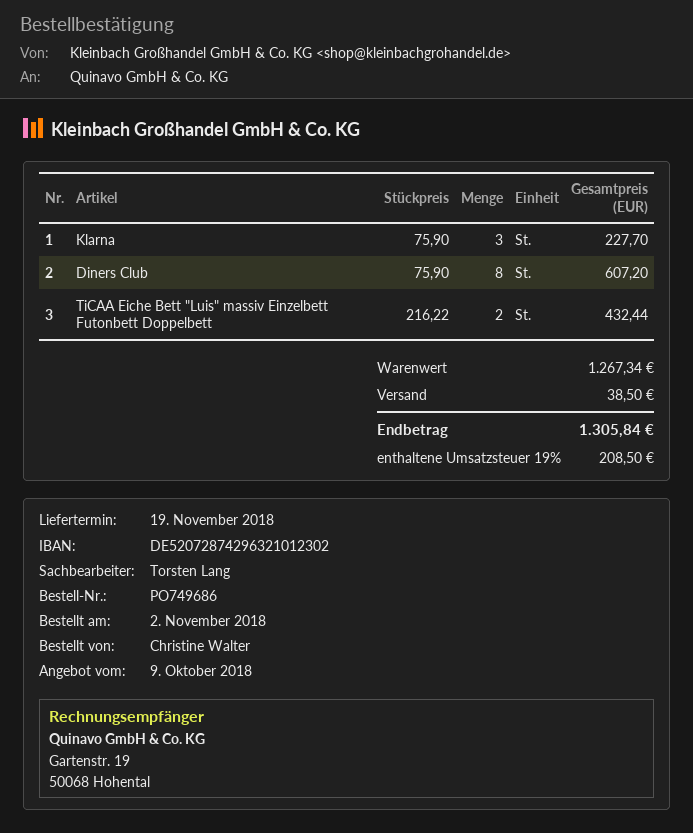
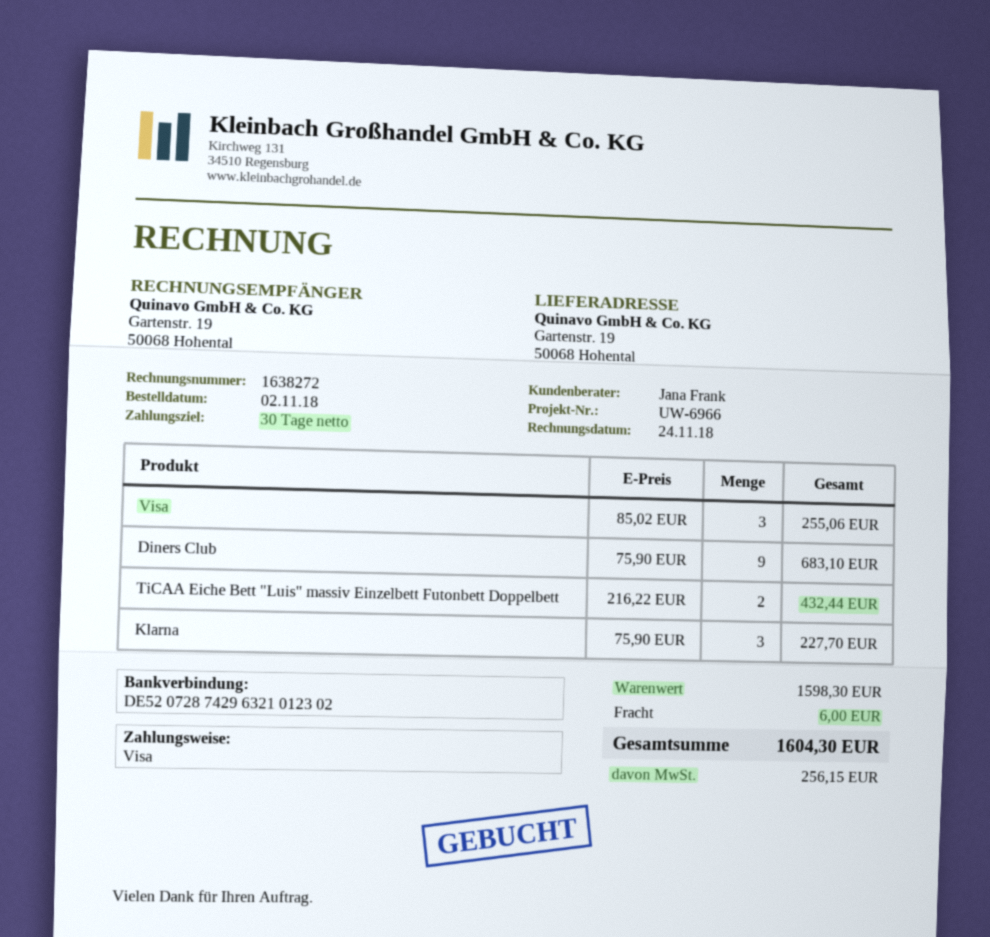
sales rep: Torsten Lang -> Jana Frank
Diners Club: 8 x 75.90 = 607.20 -> 9 x 75.90 = 683.10
Visa: none -> 3 x 85.02 = 255.06
subtotal: 1267.34 -> 1598.30
shipping: 38.50 -> 6.00
tax: 208.50 -> 256.15
total: 1305.84 -> 1604.30

